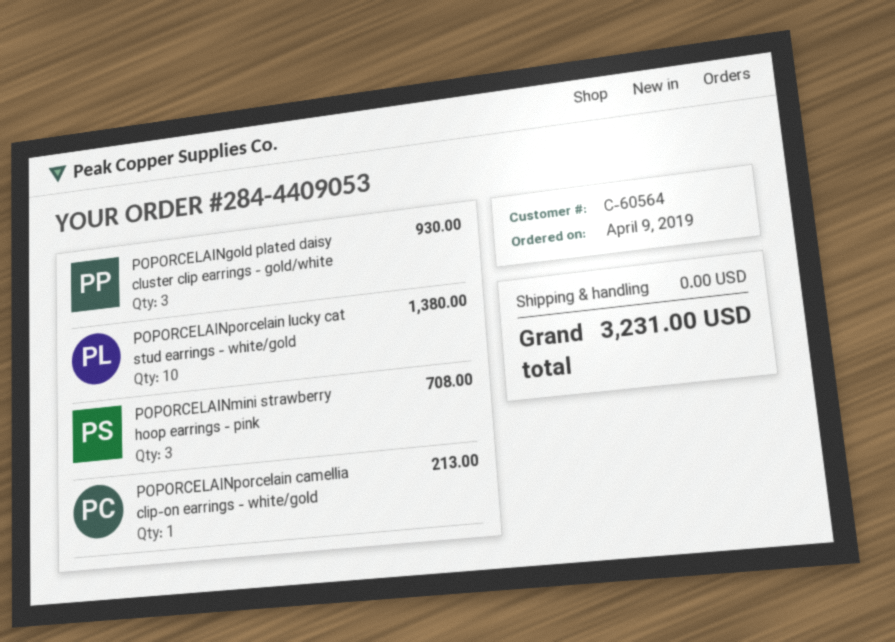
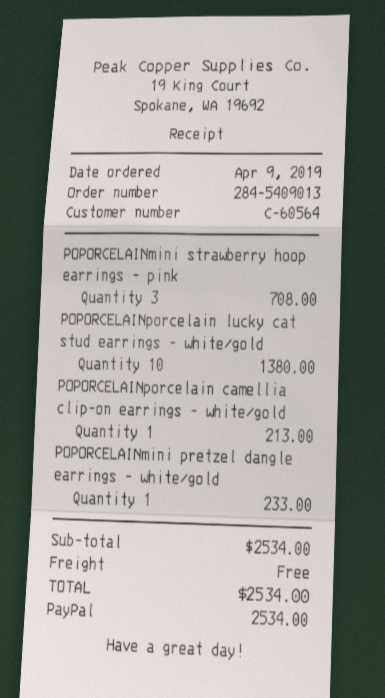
order number: 284-4409053 -> 284-5409013
POPORCELAINgold plated daisy cluster clip earrings - gold/white: 3 for 930.00 -> none
POPORCELAINmini pretzel dangle earrings - white/gold: none -> 1 for 233.00
total: 3231.00 -> 2534.00

